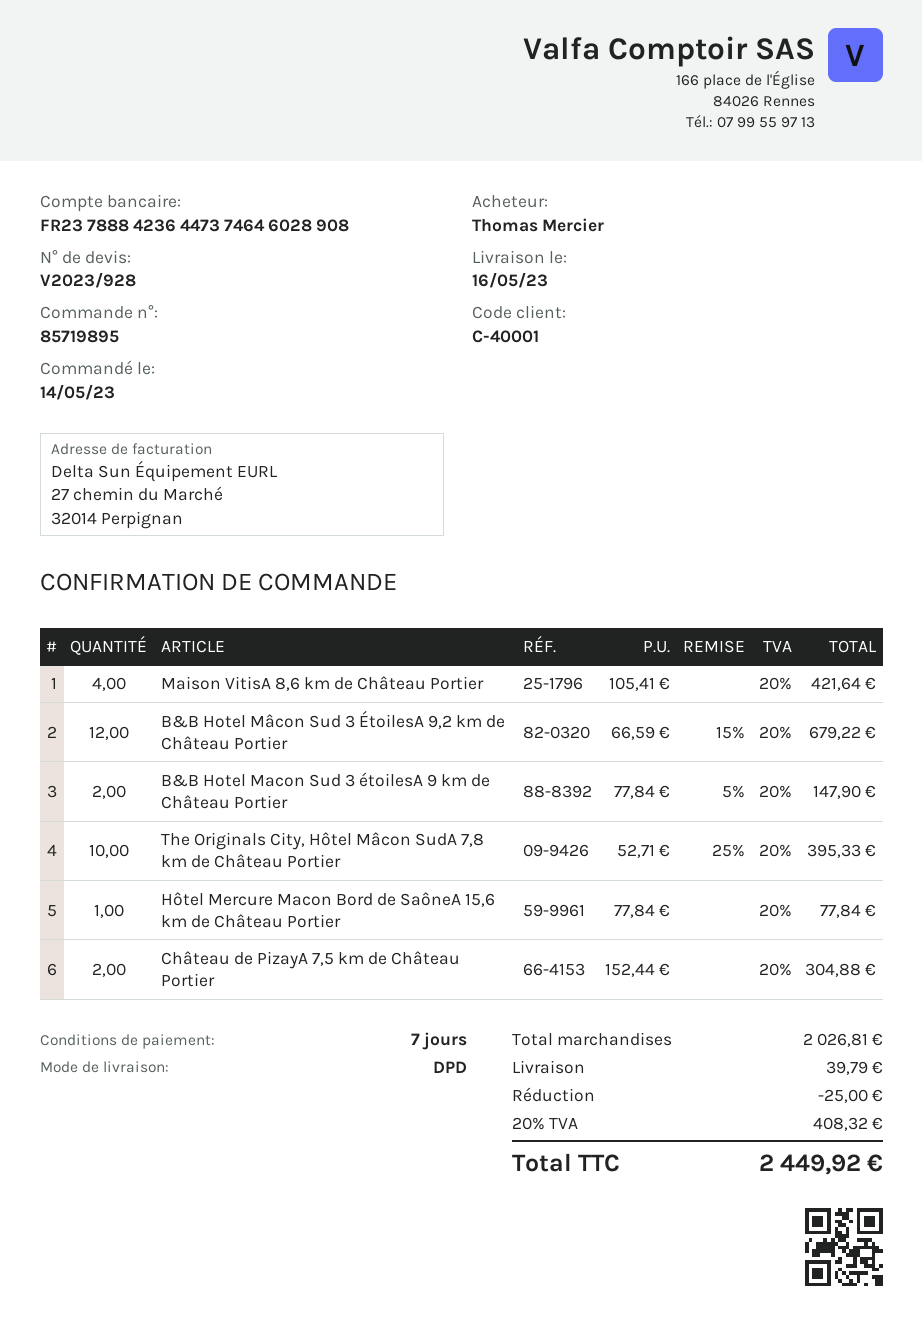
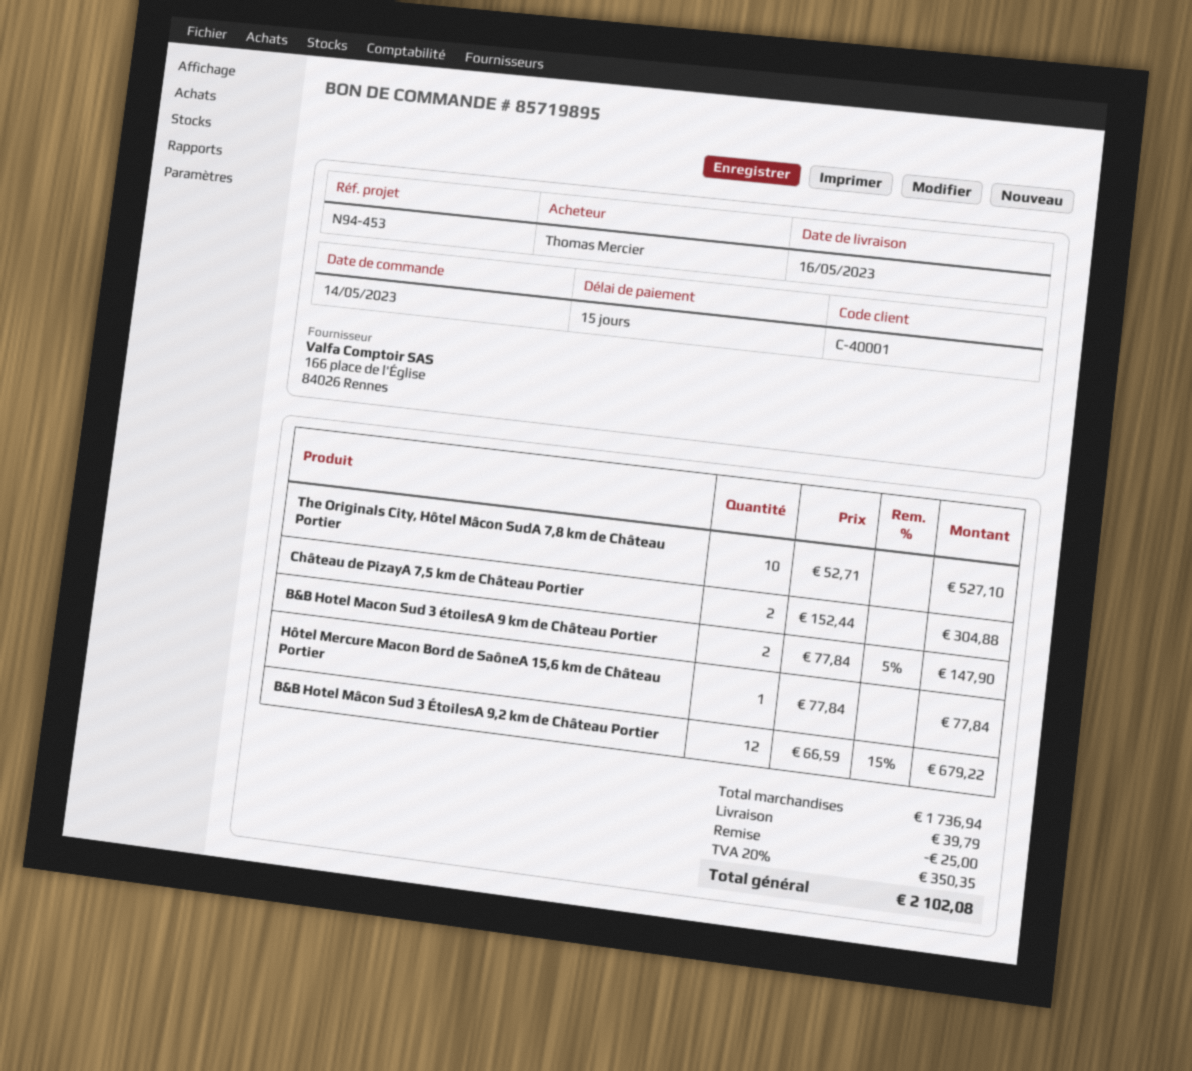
payment terms: 7 days -> 15 days
Maison VitisA 8,6 km de Château Portier: 4 x 105.41 = 421.64 -> none
The Originals City, Hôtel Mâcon SudA 7,8 km de Château Portier: 10 x 52.71 - 25% = 395.33 -> 10 x 52.71 = 527.10
subtotal: 2026.81 -> 1736.94
tax: 20% = 408.32 -> 20% = 350.35
total: 2449.92 -> 2102.08

